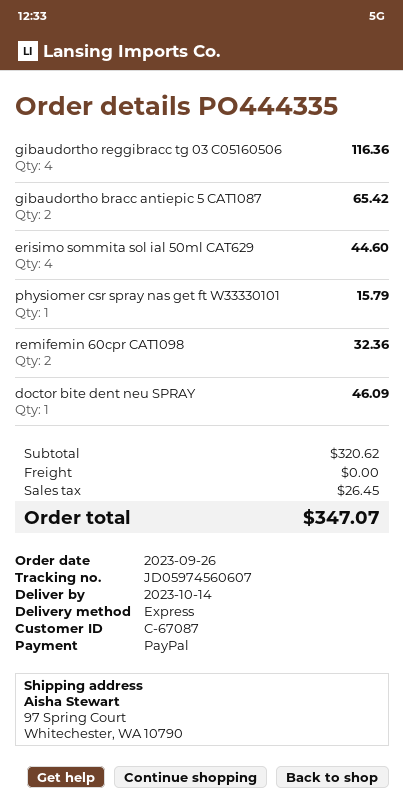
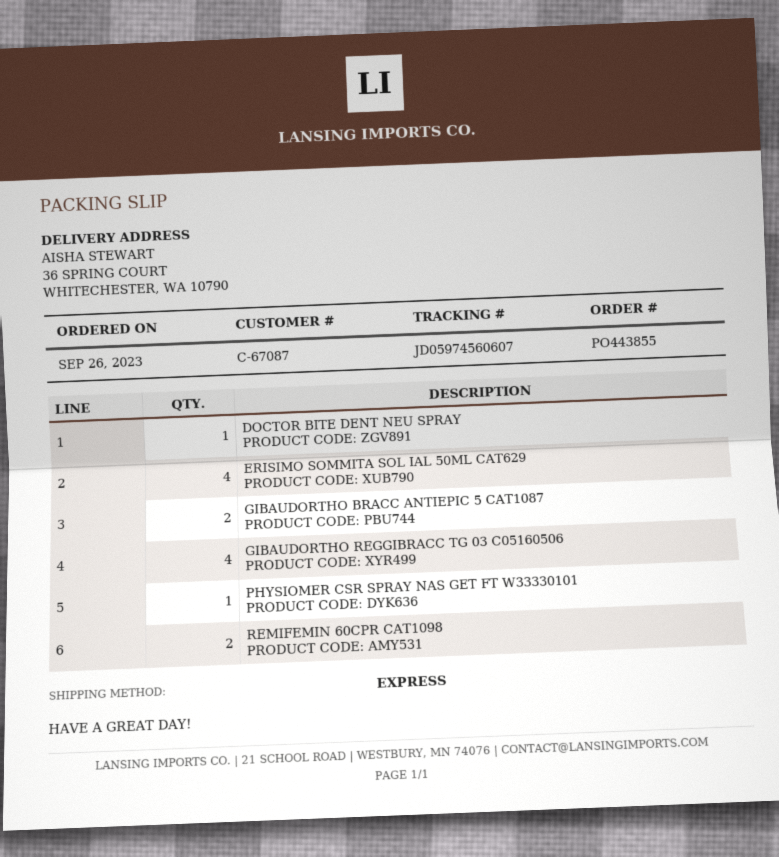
order number: PO444335 -> PO443855
ship to: 97 Spring Court, Whitechester, WA 10790 -> 36 SPRING COURT, WHITECHESTER, WA 10790

